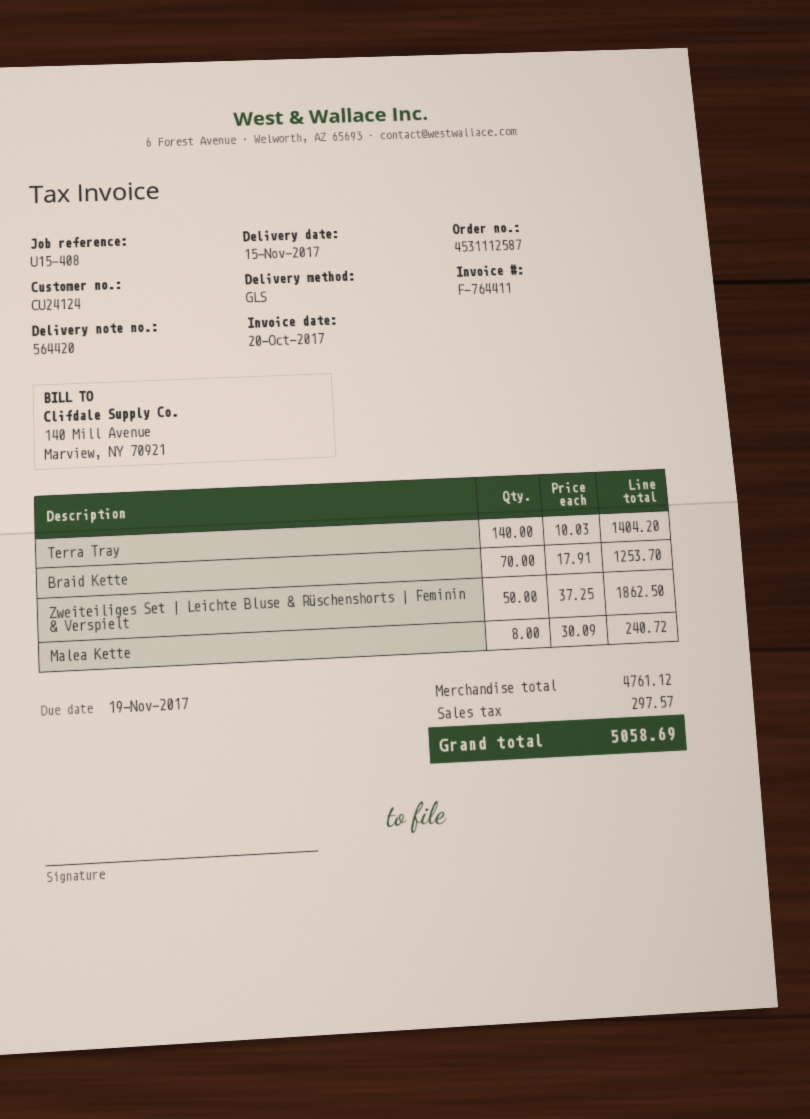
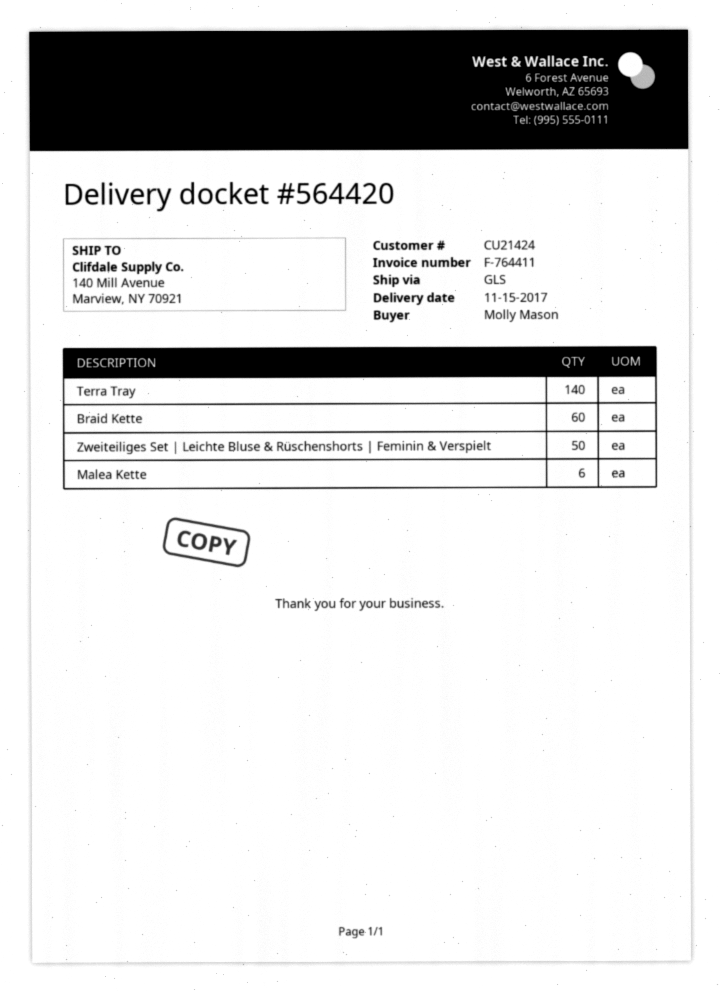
customer number: CU24124 -> CU21424
Braid Kette: 70 -> 60
Malea Kette: 8 -> 6

